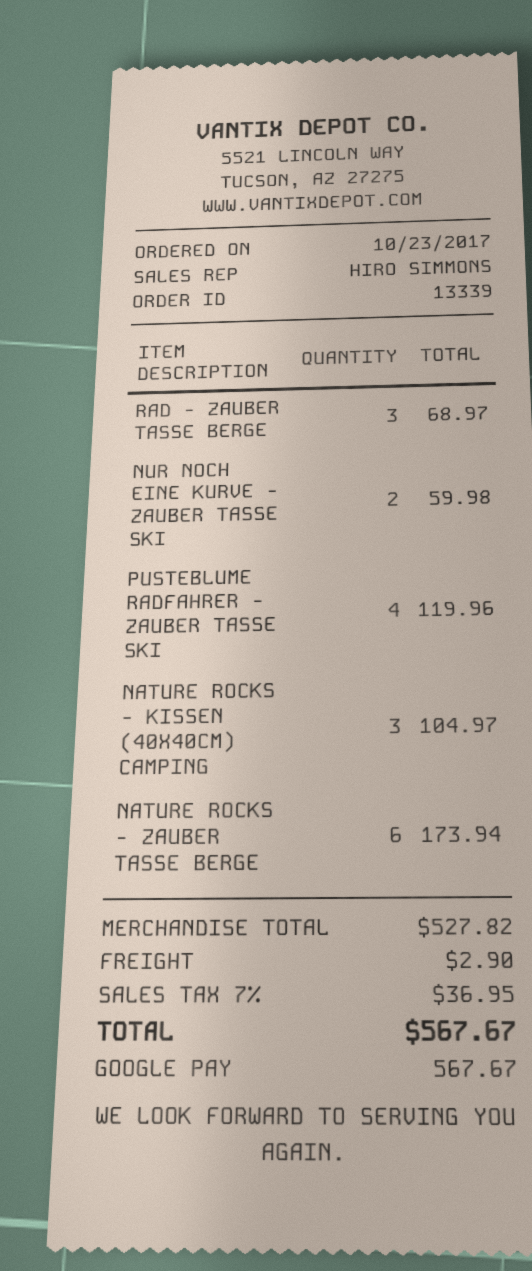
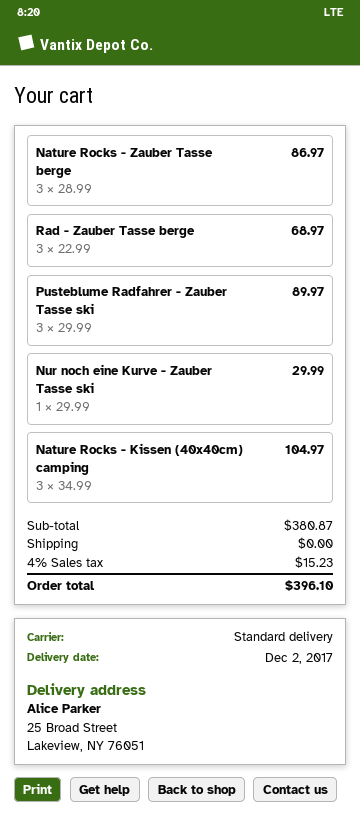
NUR NOCH EINE KURVE - ZAUBER TASSE SKI: 2 for 59.98 -> 1 for 29.99
PUSTEBLUME RADFAHRER - ZAUBER TASSE SKI: 4 for 119.96 -> 3 for 89.97
NATURE ROCKS - ZAUBER TASSE BERGE: 6 for 173.94 -> 3 for 86.97
subtotal: 527.82 -> 380.87
shipping: 2.90 -> 0.00
tax: 7% = 36.95 -> 4% = 15.23
total: 567.67 -> 396.10

